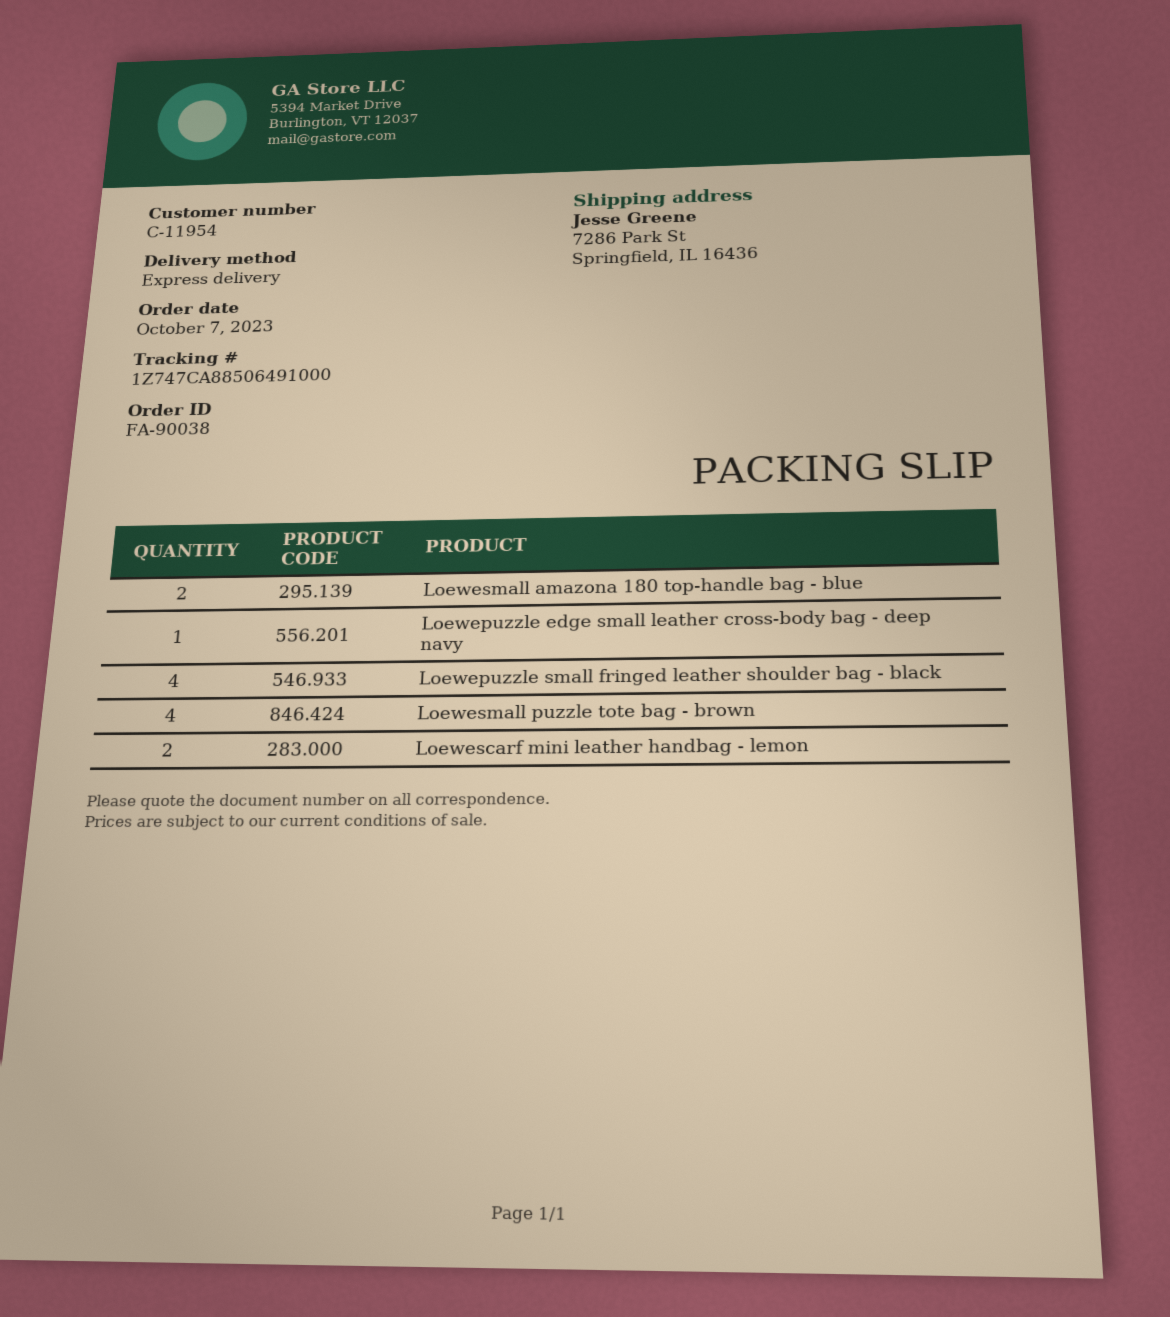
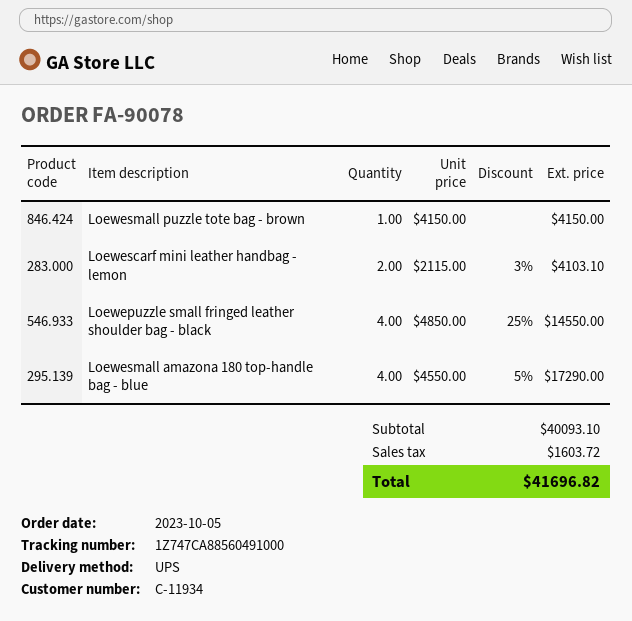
order number: FA-90038 -> FA-90078
order date: 2023-10-07 -> 2023-10-05
customer number: C-11954 -> C-11934
shipping method: express -> UPS
tracking number: 1Z747CA88506491000 -> 1Z747CA88560491000
Loewesmall amazona 180 top-handle bag - blue: 2 -> 4
Loewepuzzle edge small leather cross-body bag - deep navy: 1 -> none
Loewesmall puzzle tote bag - brown: 4 -> 1

